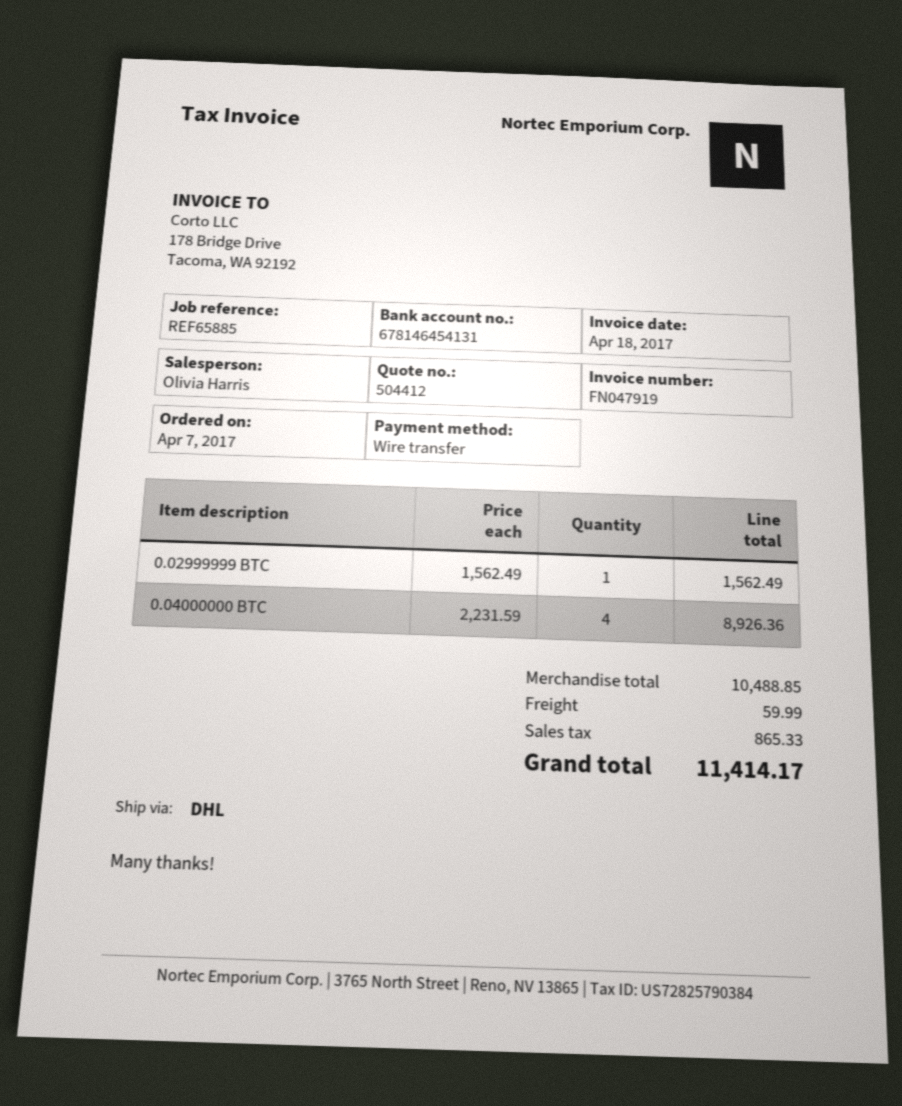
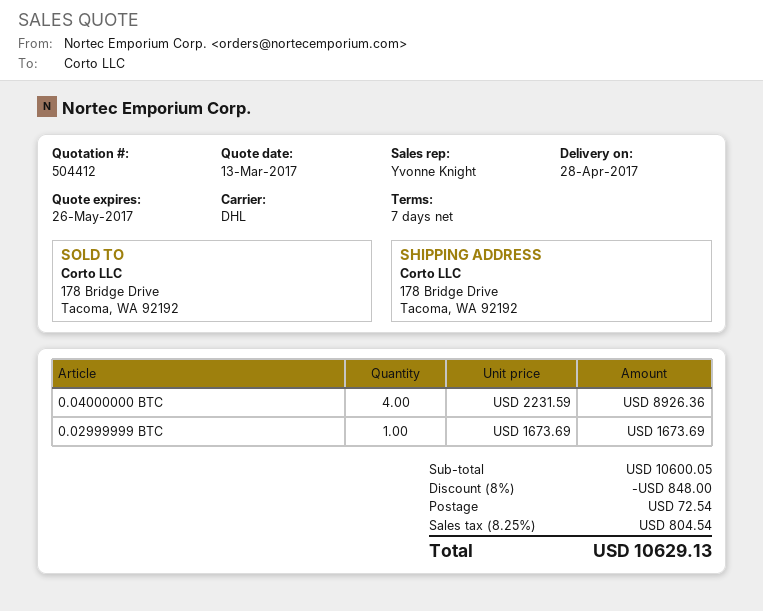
sales rep: Olivia Harris -> Yvonne Knight
0.02999999 BTC: 1 x 1562.49 = 1562.49 -> 1 x 1673.69 = 1673.69
subtotal: 10488.85 -> 10600.05
discount: none -> 8% = 848.00
shipping: 59.99 -> 72.54
tax: 865.33 -> 804.54
total: 11414.17 -> 10629.13

